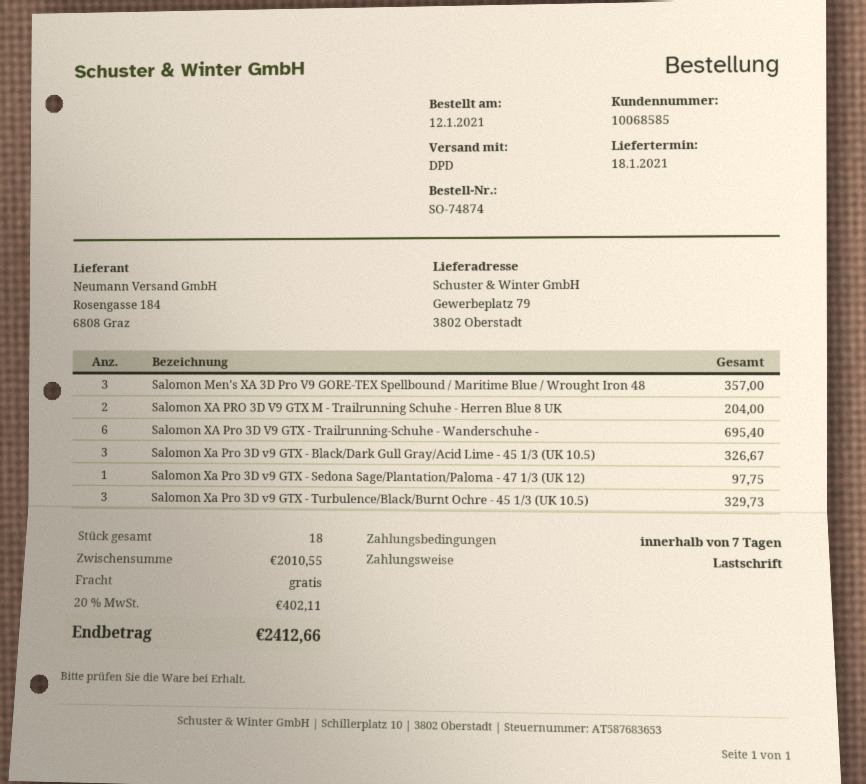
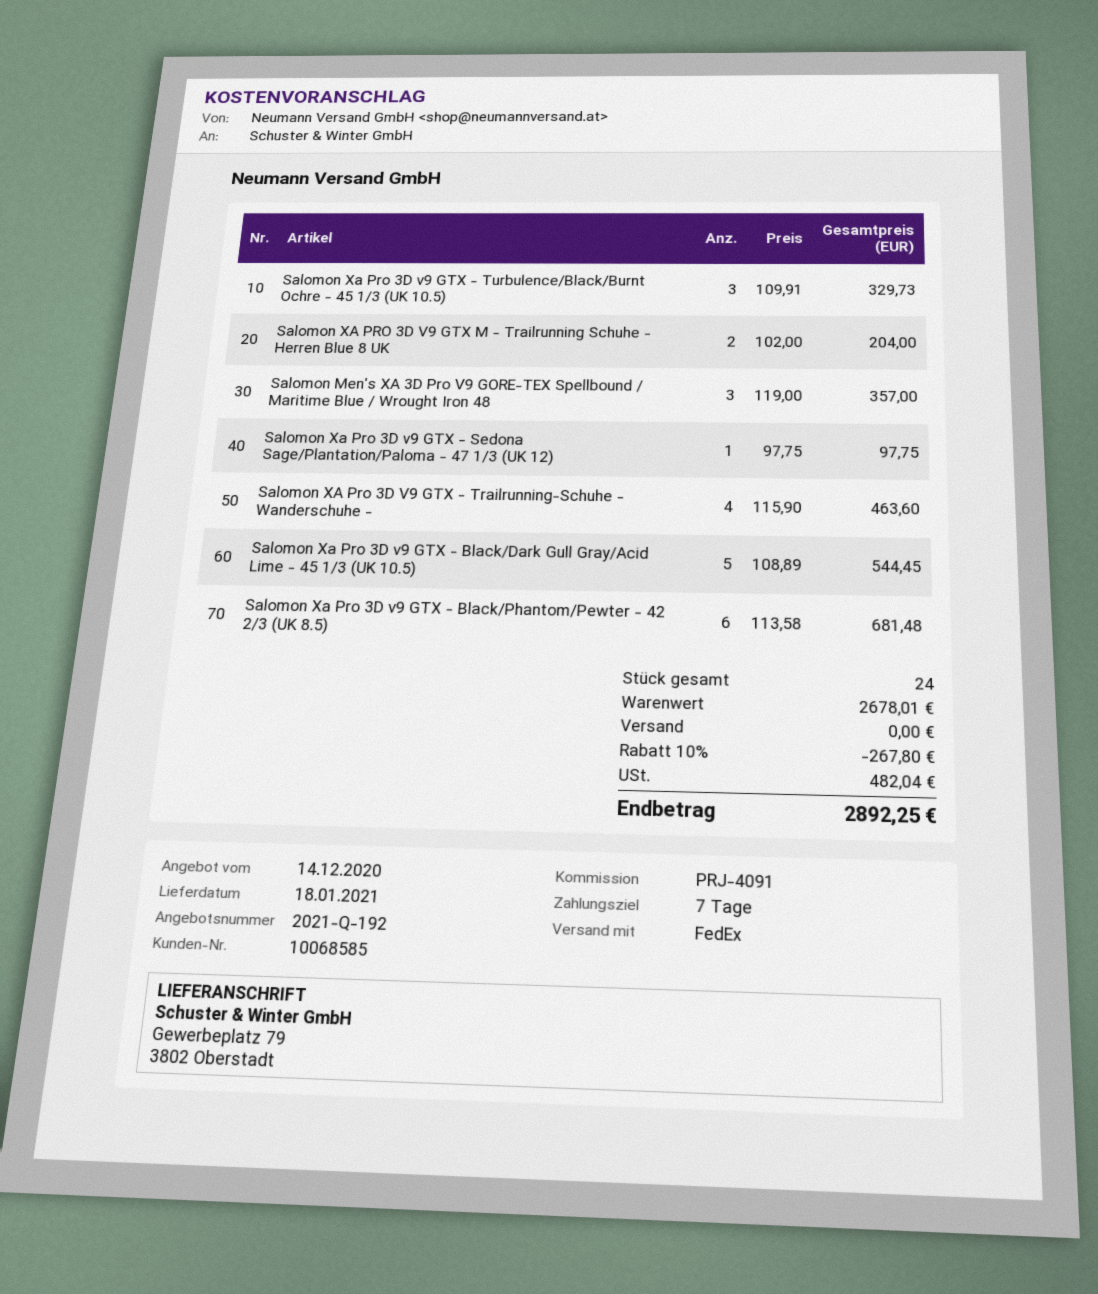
shipping method: DPD -> FedEx
Salomon XA Pro 3D V9 GTX - Trailrunning-Schuhe - Wanderschuhe -: 6 for 695.40 -> 4 for 463.60
Salomon Xa Pro 3D v9 GTX - Black/Dark Gull Gray/Acid Lime - 45 1/3 (UK 10.5): 3 for 326.67 -> 5 for 544.45
Salomon Xa Pro 3D v9 GTX - Black/Phantom/Pewter - 42 2/3 (UK 8.5): none -> 6 for 681.48
total quantity: 18 -> 24
subtotal: 2010.55 -> 2678.01
discount: none -> 10% = 267.80
tax: 402.11 -> 482.04
total: 2412.66 -> 2892.25

